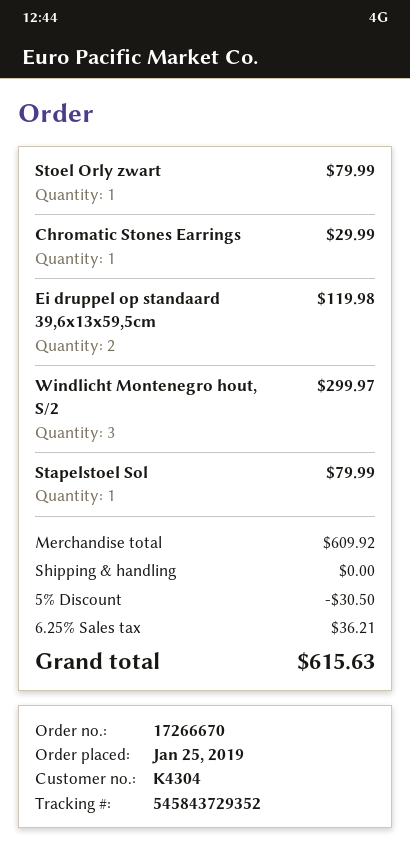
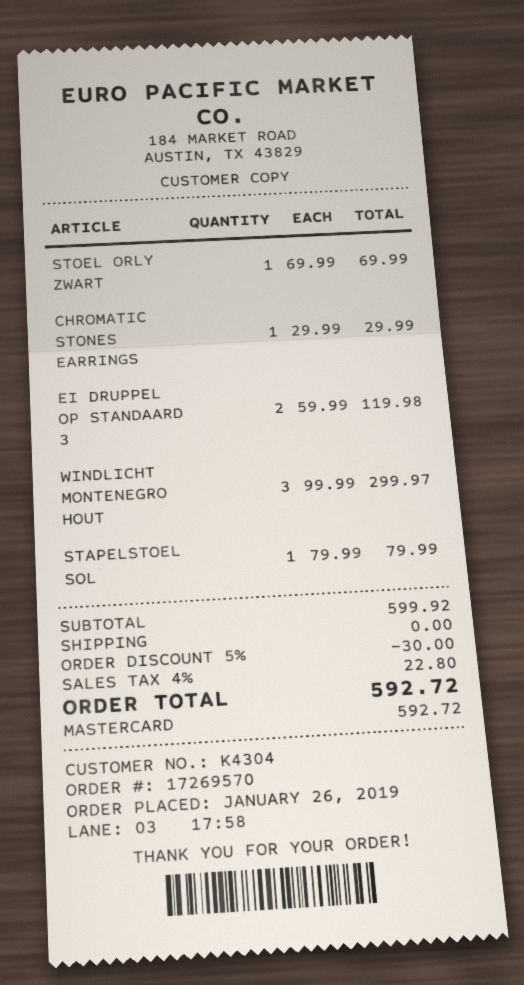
order number: 17266670 -> 17269570
order date: 2019-01-25 -> 2019-01-26
Stoel Orly zwart: 1 for 79.99 -> 1 for 69.99
subtotal: 609.92 -> 599.92
discount: 5% = 30.50 -> 5% = 30.00
tax: 6.25% = 36.21 -> 4% = 22.80
total: 615.63 -> 592.72

